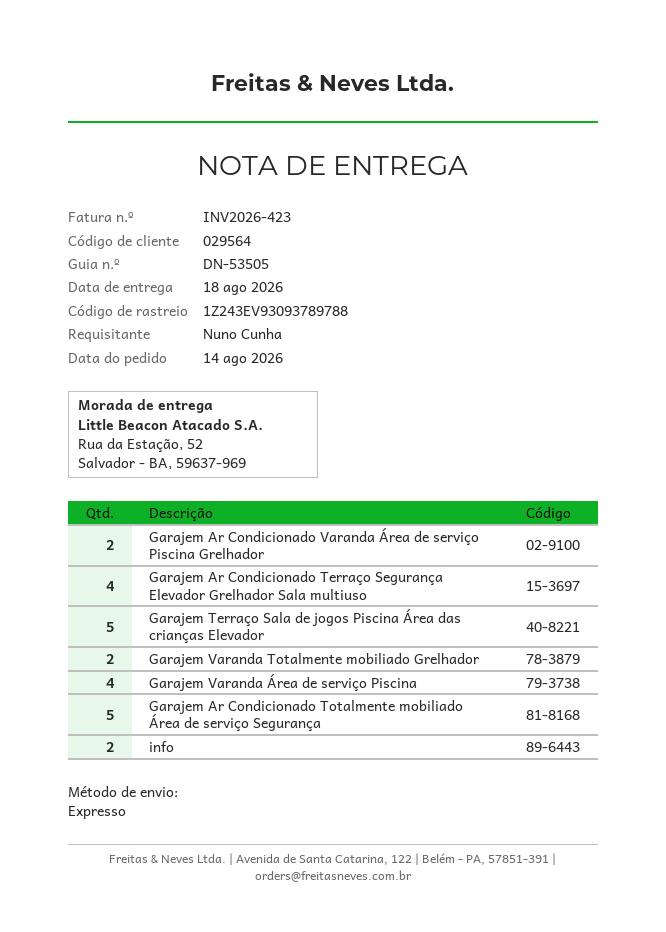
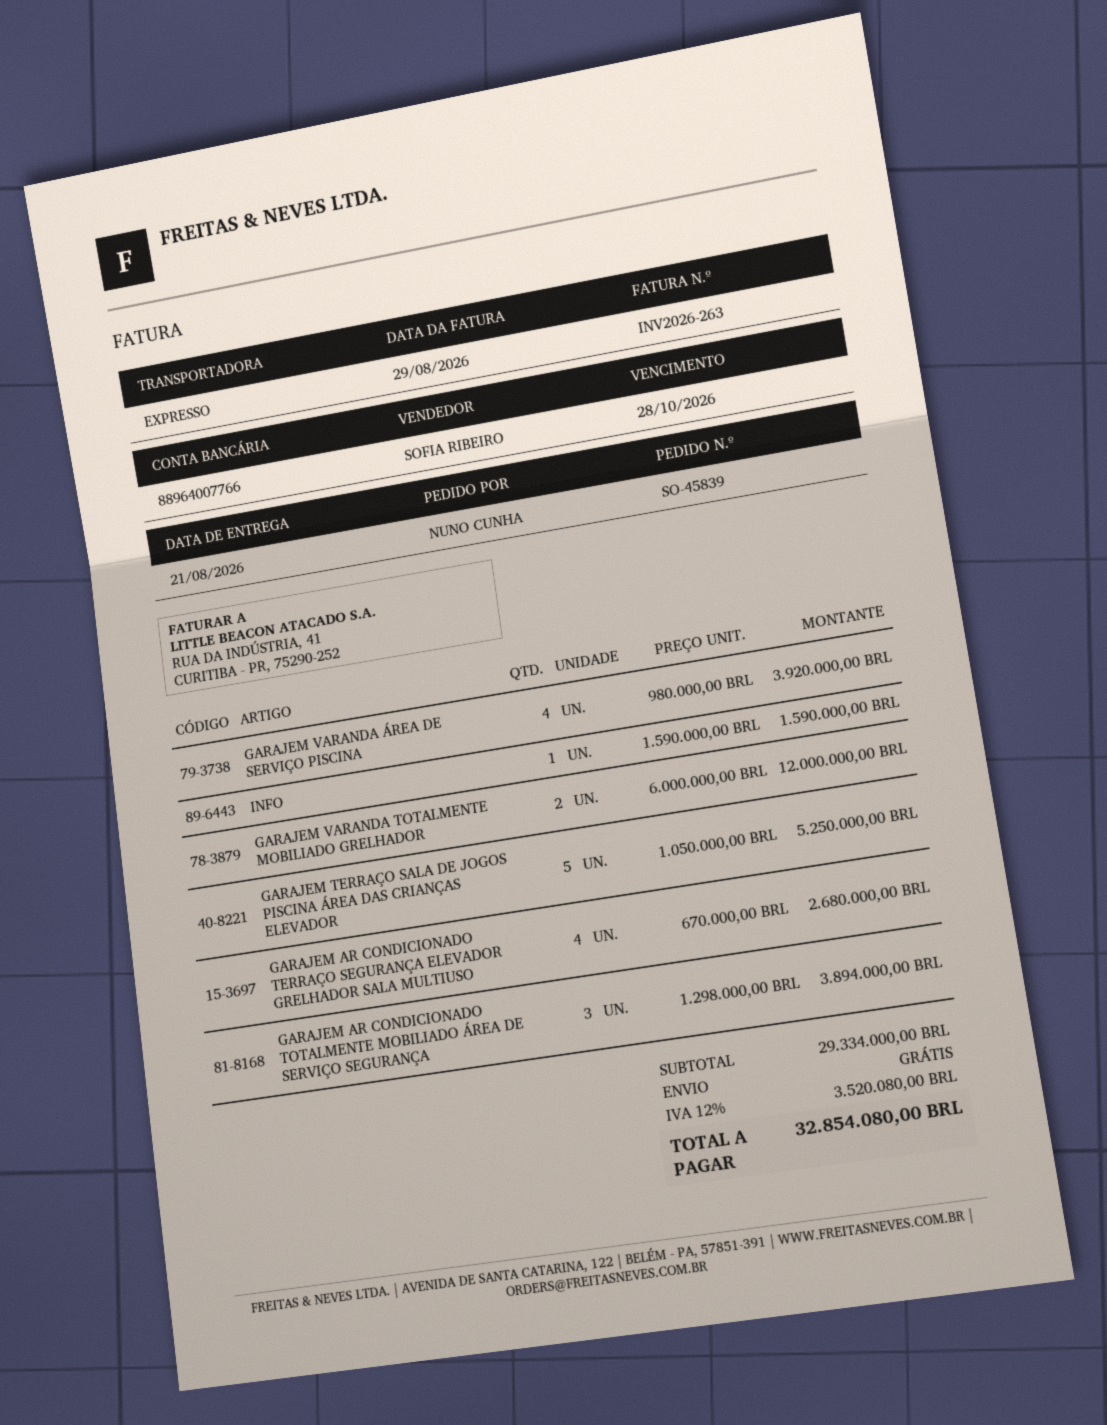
delivery date: 2026-08-18 -> 2026-08-21
invoice number: INV2026-423 -> INV2026-263
Garajem Ar Condicionado Varanda Área de serviço Piscina Grelhador: 2 -> none
Garajem Ar Condicionado Totalmente mobiliado Área de serviço Segurança: 5 -> 3
info: 2 -> 1

